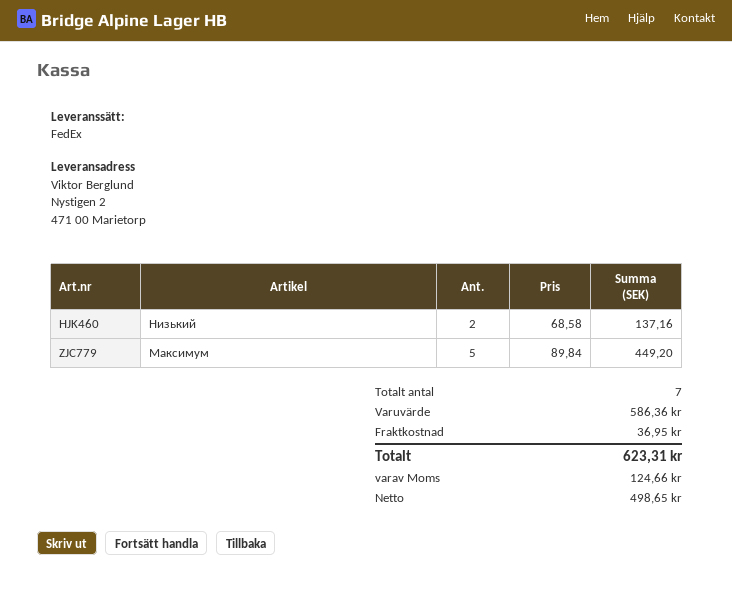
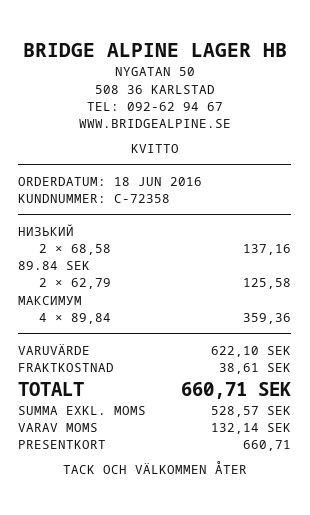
Максимум: 5 x 89.84 = 449.20 -> 4 x 89.84 = 359.36
89.84 SEK: none -> 2 x 62.79 = 125.58
subtotal: 586.36 -> 622.10
shipping: 36.95 -> 38.61
net: 498.65 -> 528.57
tax: 124.66 -> 132.14
total: 623.31 -> 660.71

